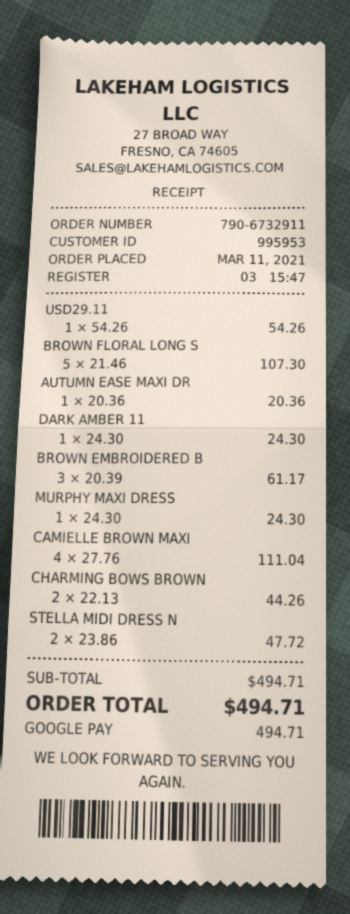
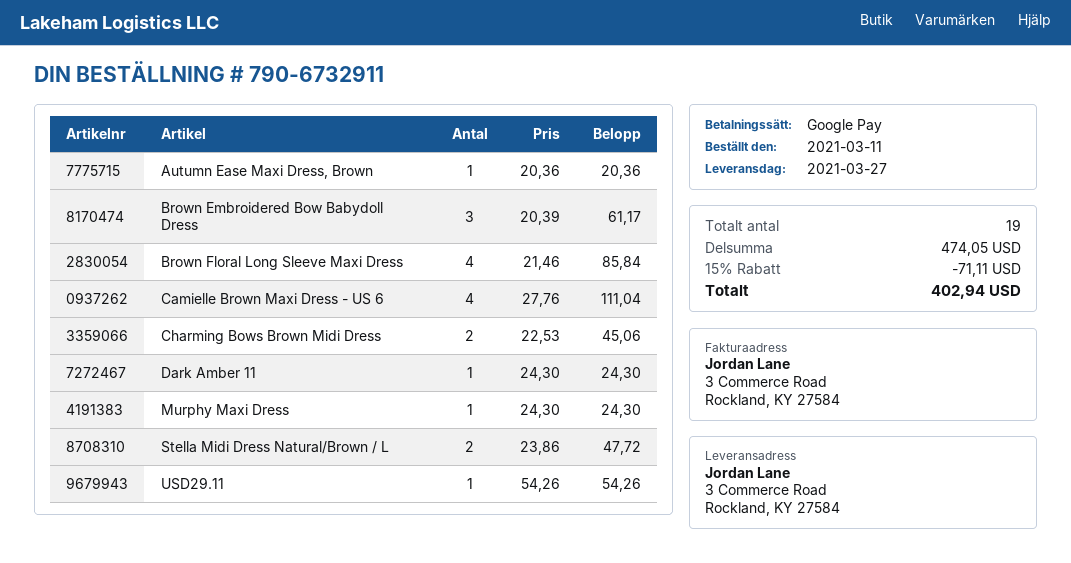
BROWN FLORAL LONG S: 5 x 21.46 = 107.30 -> 4 x 21.46 = 85.84
CHARMING BOWS BROWN: 2 x 22.13 = 44.26 -> 2 x 22.53 = 45.06
subtotal: 494.71 -> 474.05
discount: none -> 15% = 71.11
total: 494.71 -> 402.94

